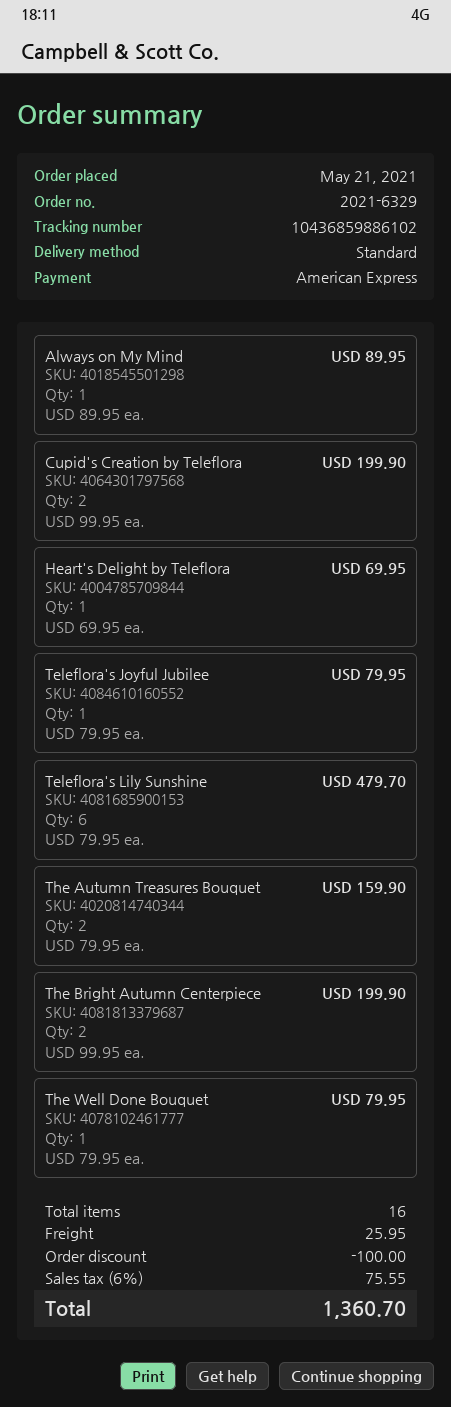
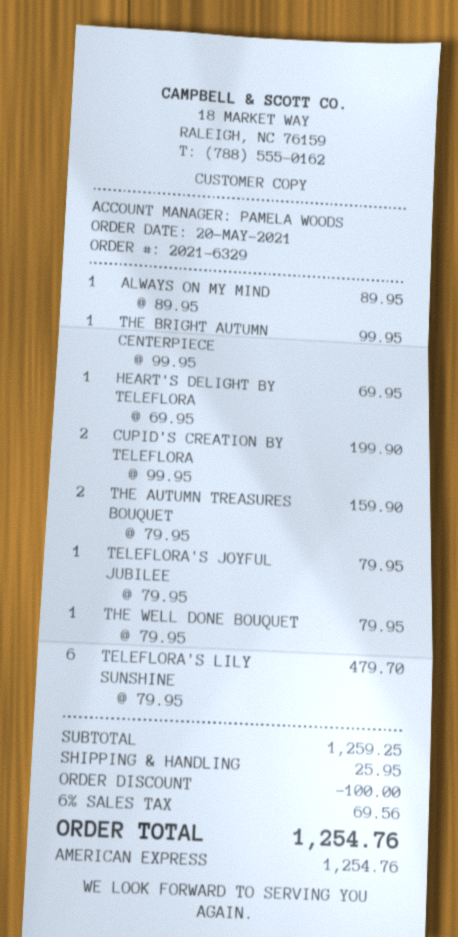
order date: 2021-05-21 -> 2021-05-20
The Bright Autumn Centerpiece: 2 x 99.95 = 199.90 -> 1 x 99.95 = 99.95
tax: 6% = 75.55 -> 6% = 69.56
total: 1360.70 -> 1254.76

